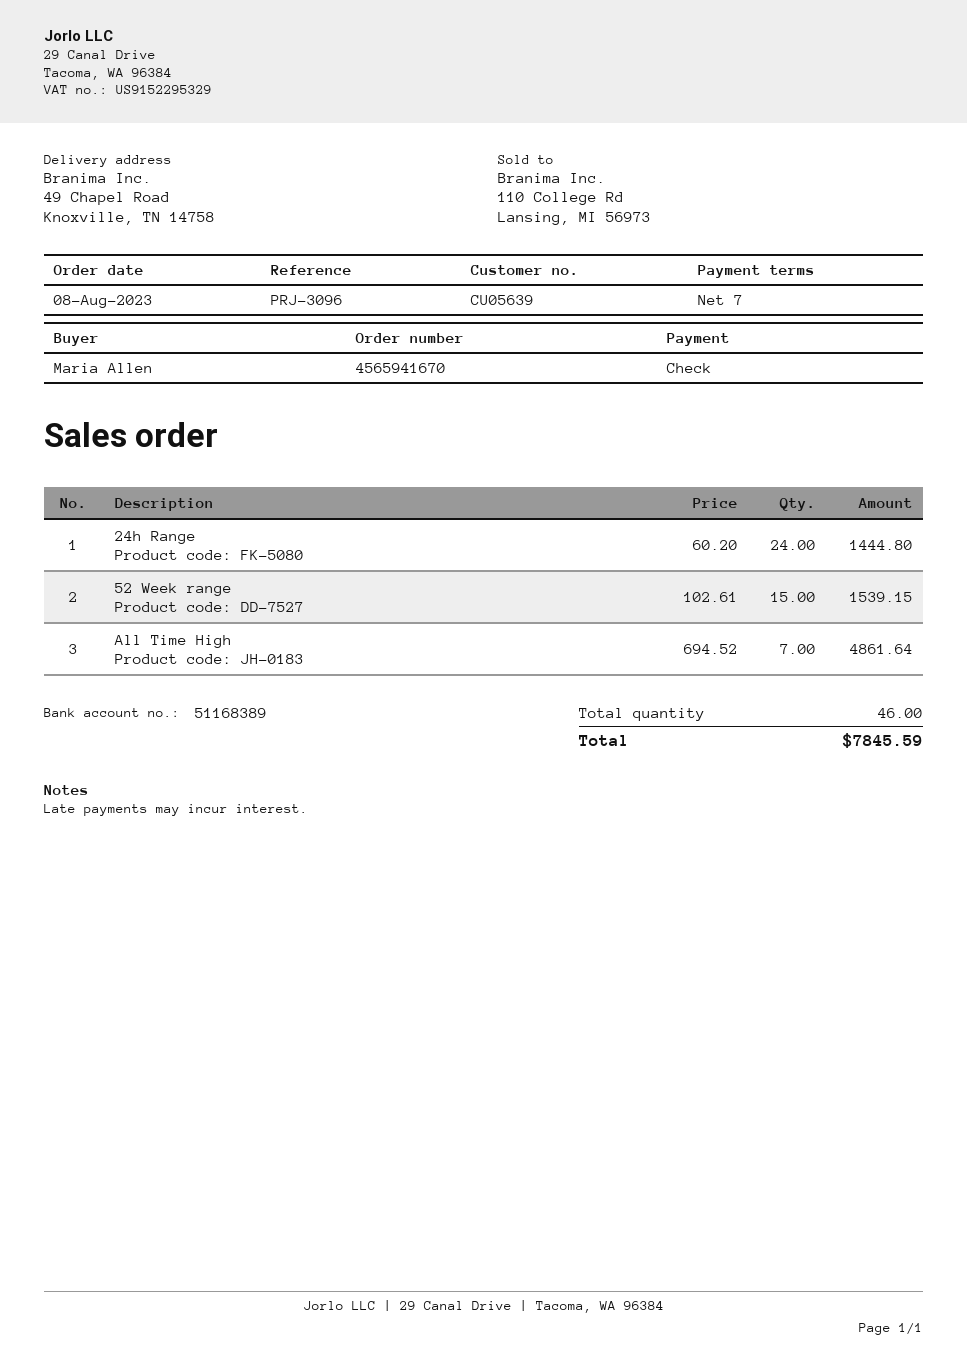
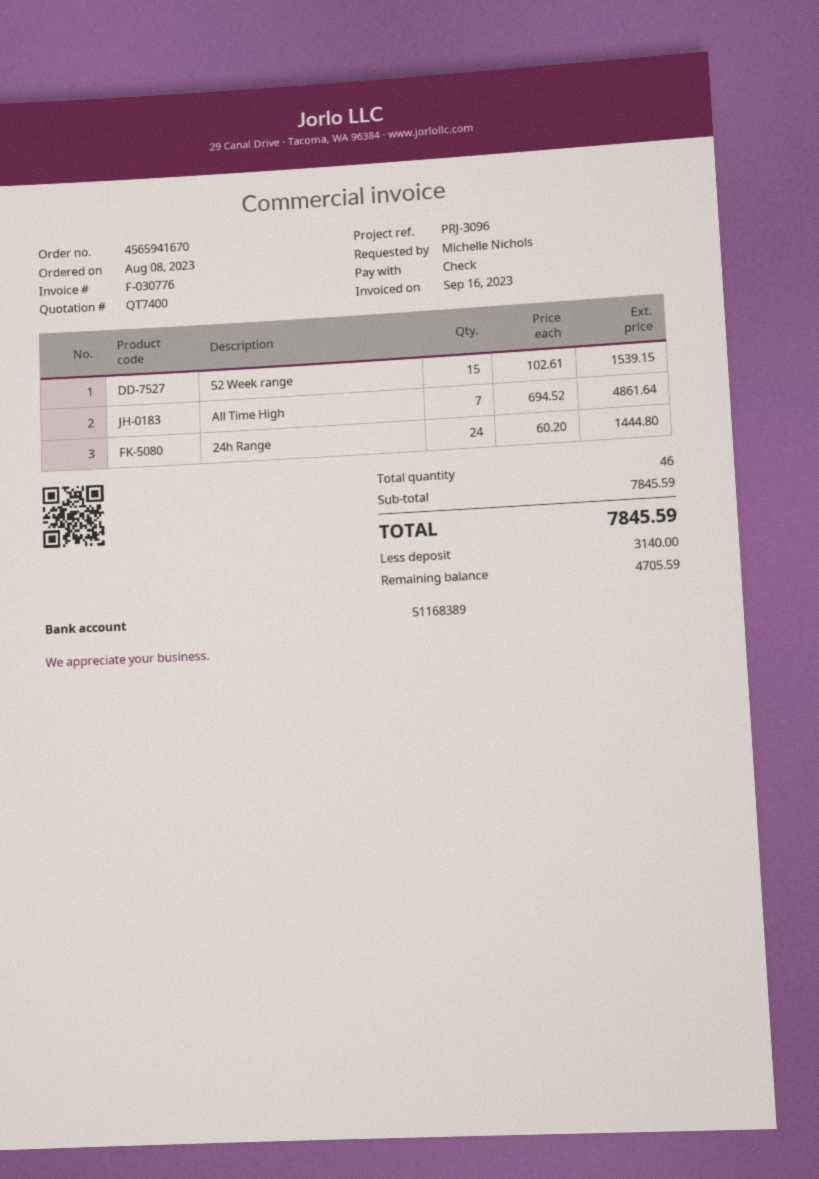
ordered by: Maria Allen -> Michelle Nichols

